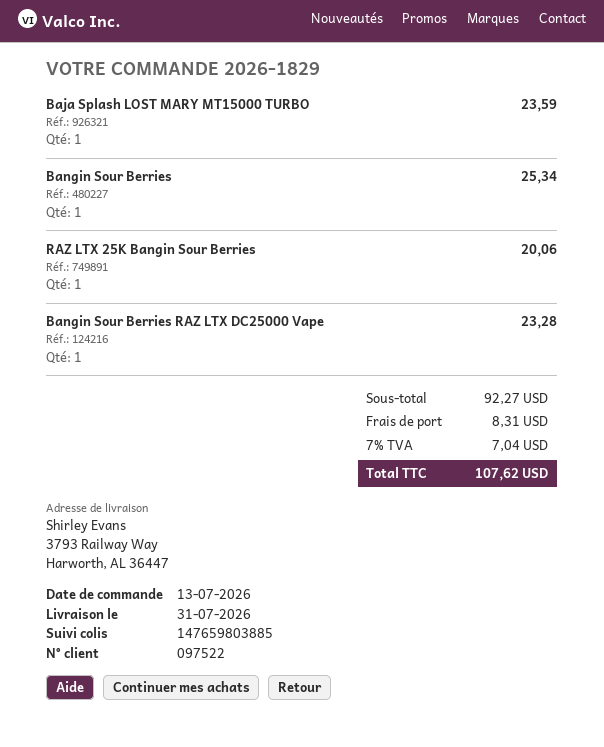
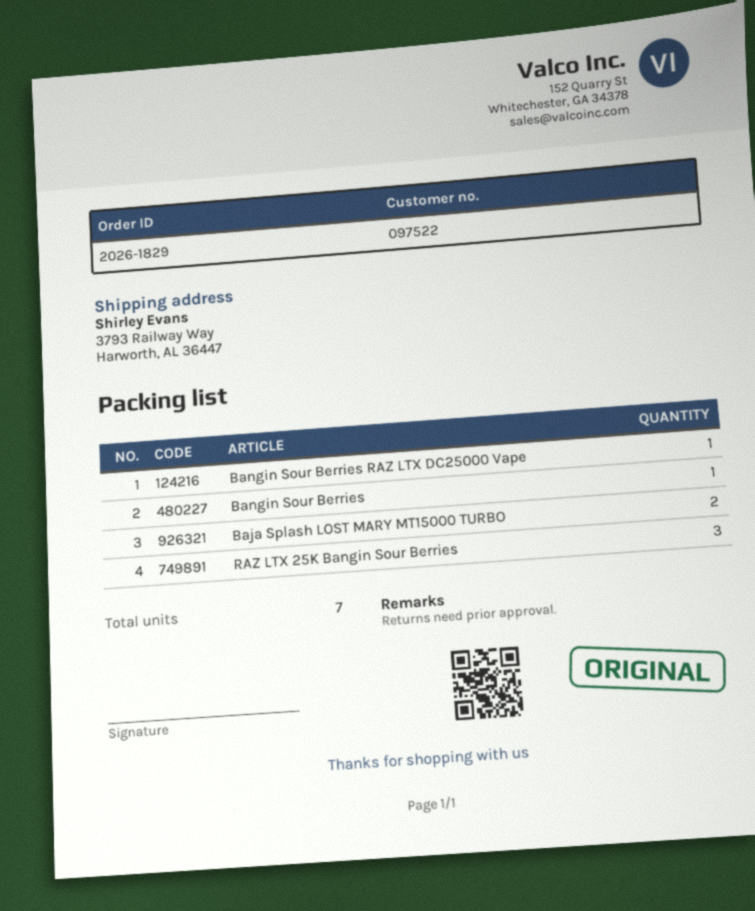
Baja Splash LOST MARY MT15000 TURBO: 1 -> 2
RAZ LTX 25K Bangin Sour Berries: 1 -> 3

